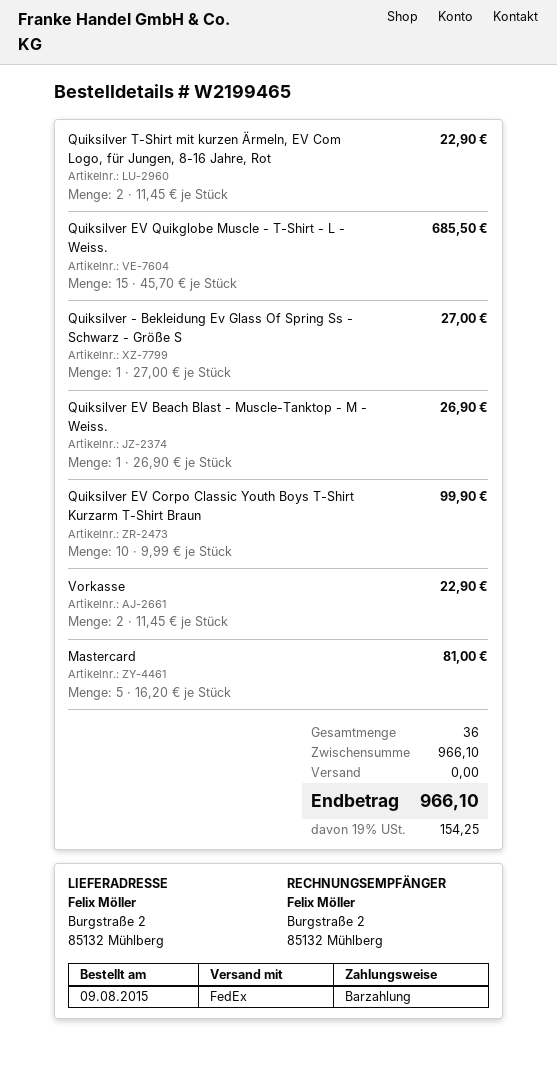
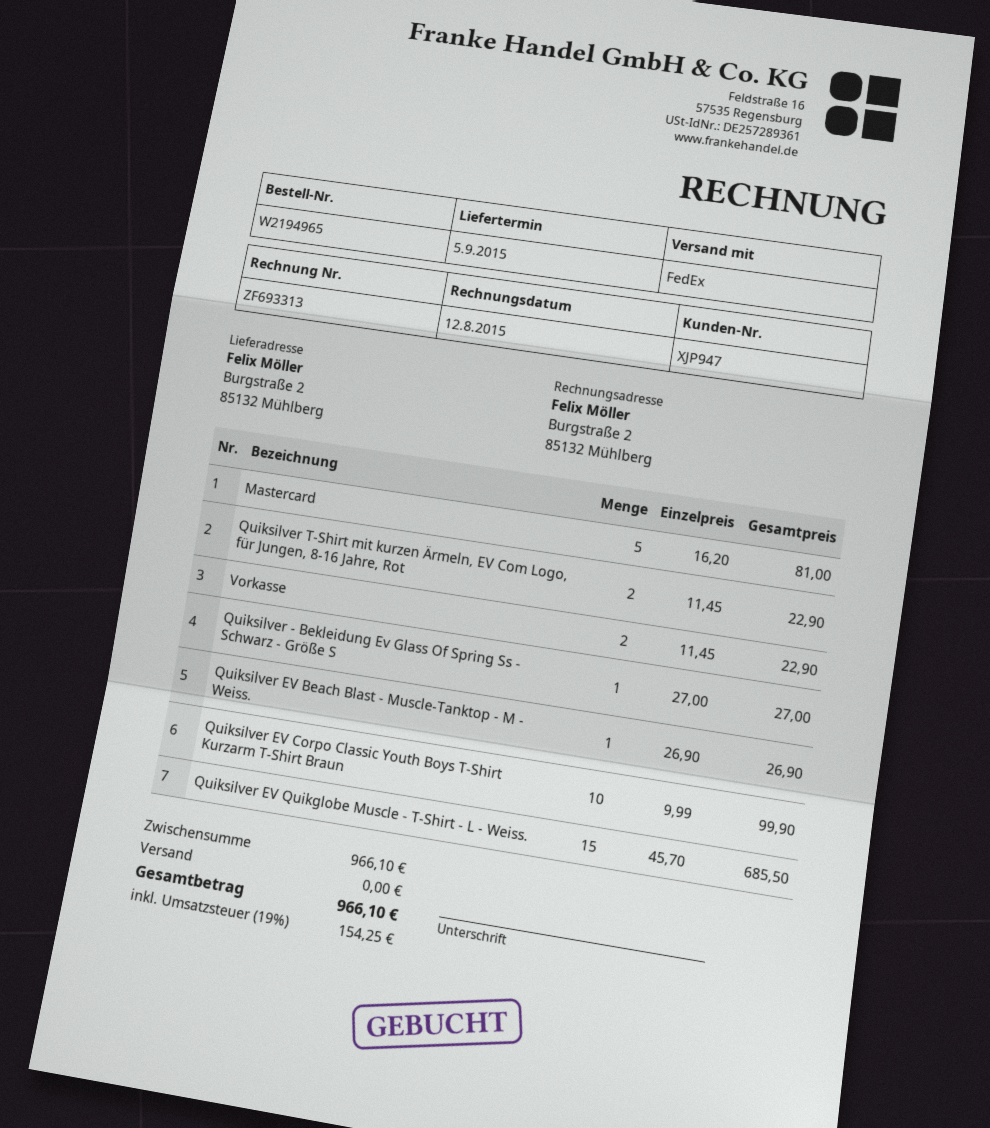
order number: W2199465 -> W2194965

